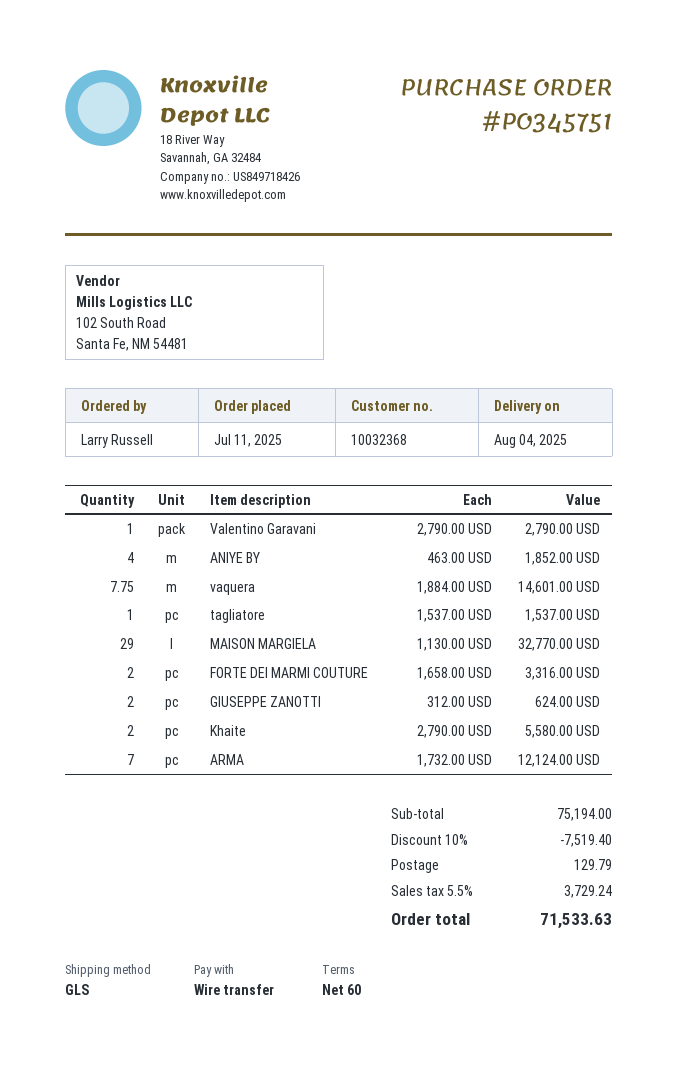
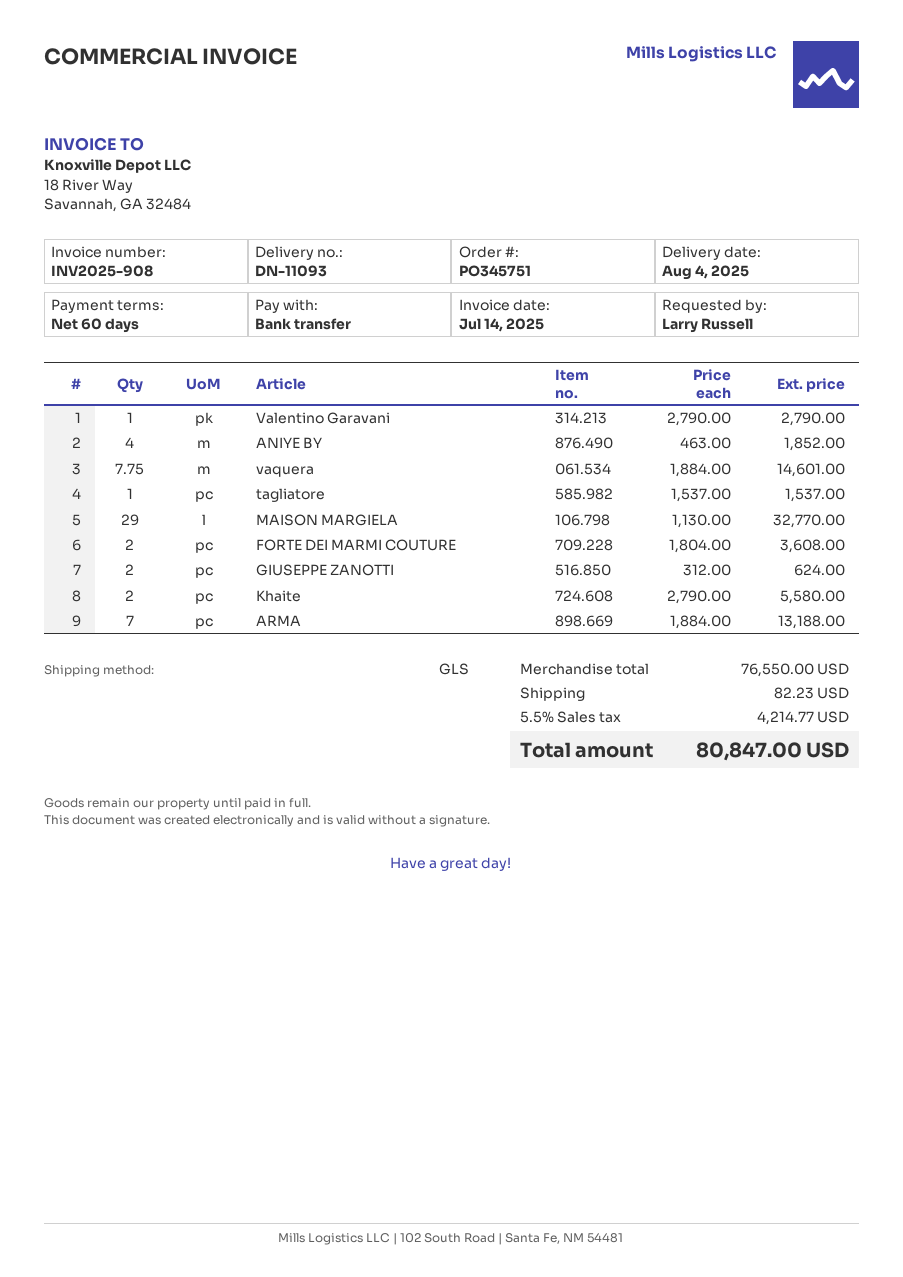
FORTE DEI MARMI COUTURE: 2 x 1658.00 = 3316.00 -> 2 x 1804.00 = 3608.00
ARMA: 7 x 1732.00 = 12124.00 -> 7 x 1884.00 = 13188.00
subtotal: 75194.00 -> 76550.00
discount: 10% = 7519.40 -> none
shipping: 129.79 -> 82.23
tax: 5.5% = 3729.24 -> 5.5% = 4214.77
total: 71533.63 -> 80847.00

